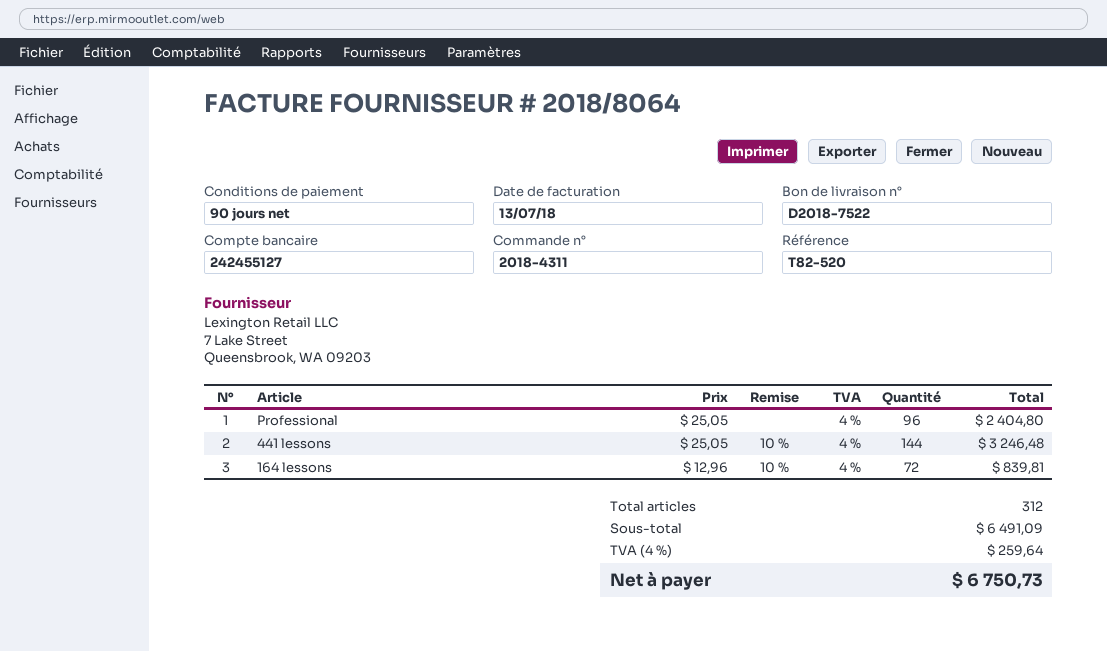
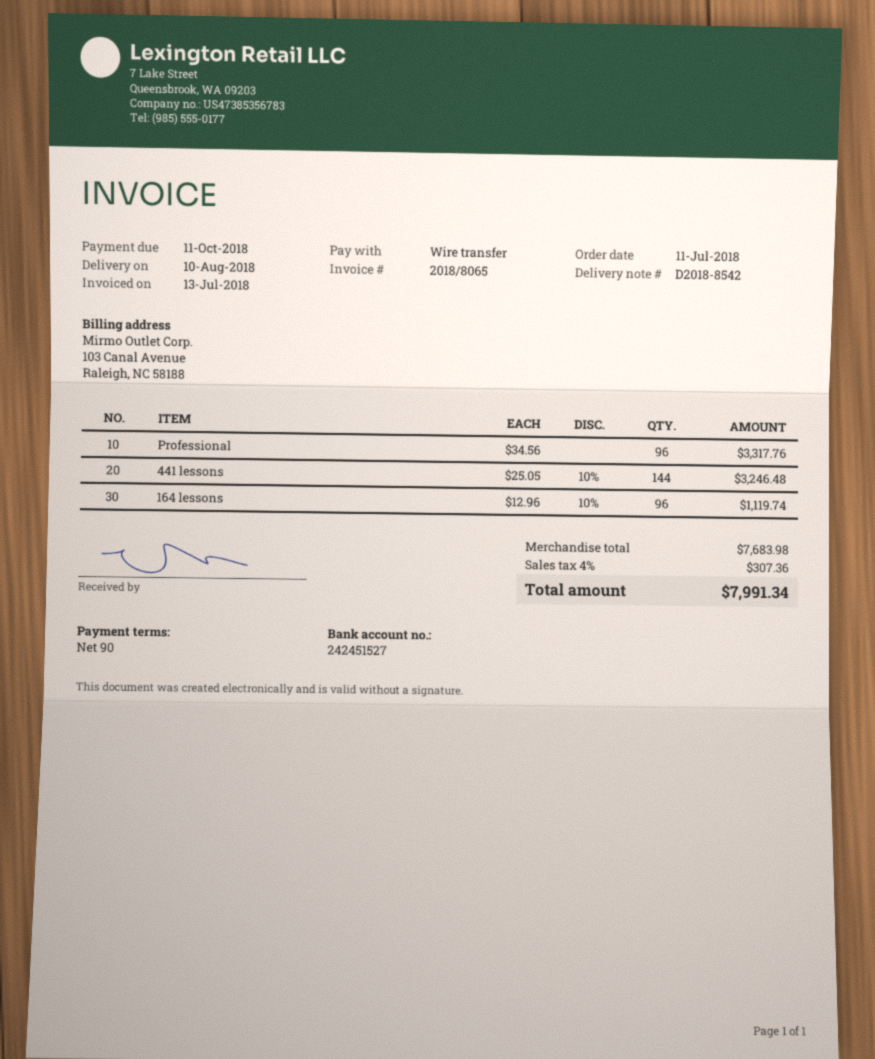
delivery note number: D2018-7522 -> D2018-8542
invoice number: 2018/8064 -> 2018/8065
bank account: 242455127 -> 242451527
Professional: 96 x 25.05 = 2404.80 -> 96 x 34.56 = 3317.76
164 lessons: 72 x 12.96 - 10% = 839.81 -> 96 x 12.96 - 10% = 1119.74
subtotal: 6491.09 -> 7683.98
tax: 4% = 259.64 -> 4% = 307.36
total: 6750.73 -> 7991.34

